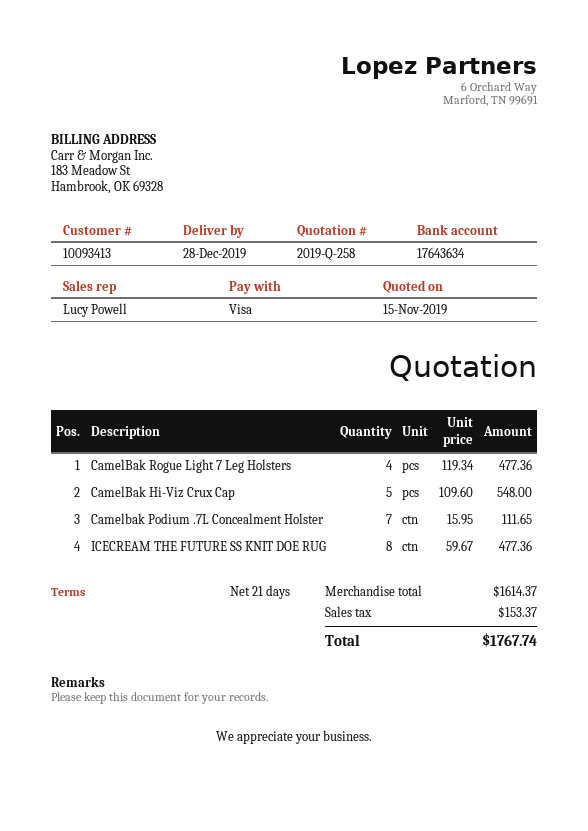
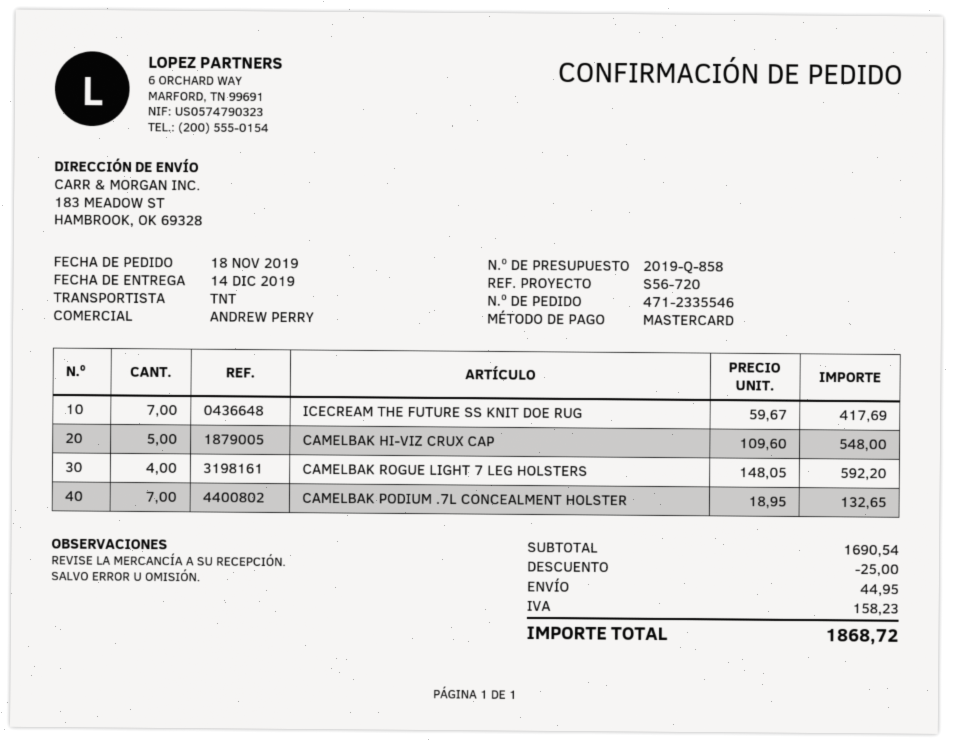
quote number: 2019-Q-258 -> 2019-Q-858
delivery date: 2019-12-28 -> 2019-12-14
sales rep: Lucy Powell -> ANDREW PERRY
payment method: Visa -> Mastercard
CamelBak Rogue Light 7 Leg Holsters: 4 x 119.34 = 477.36 -> 4 x 148.05 = 592.20
Camelbak Podium .7L Concealment Holster: 7 x 15.95 = 111.65 -> 7 x 18.95 = 132.65
ICECREAM THE FUTURE SS KNIT DOE RUG: 8 x 59.67 = 477.36 -> 7 x 59.67 = 417.69
subtotal: 1614.37 -> 1690.54
discount: none -> 25.00
shipping: none -> 44.95
tax: 153.37 -> 158.23
total: 1767.74 -> 1868.72

